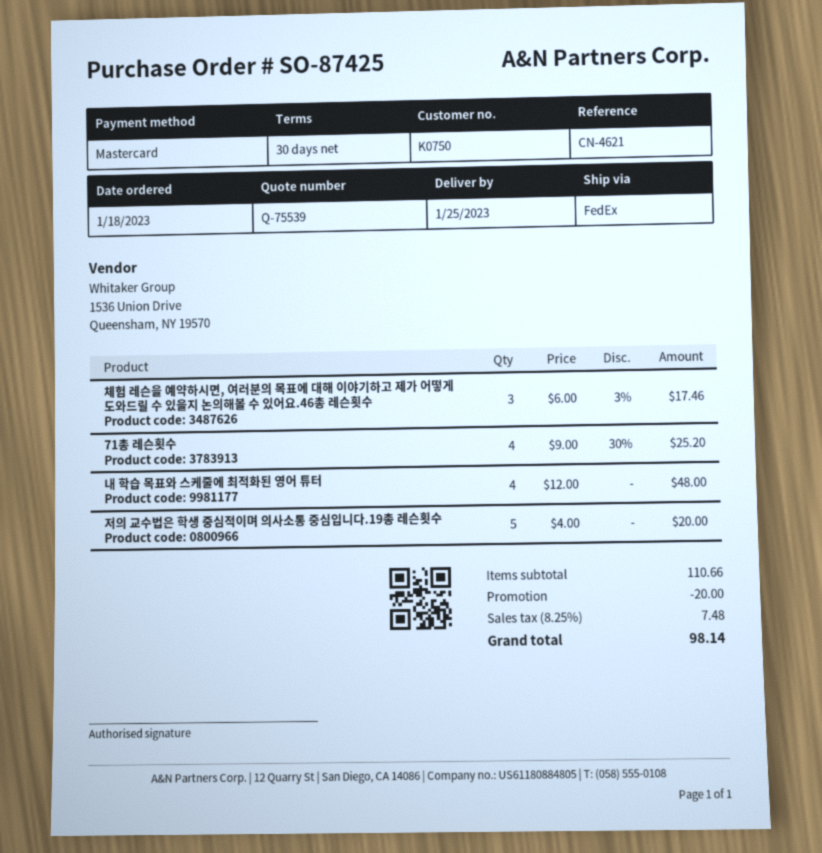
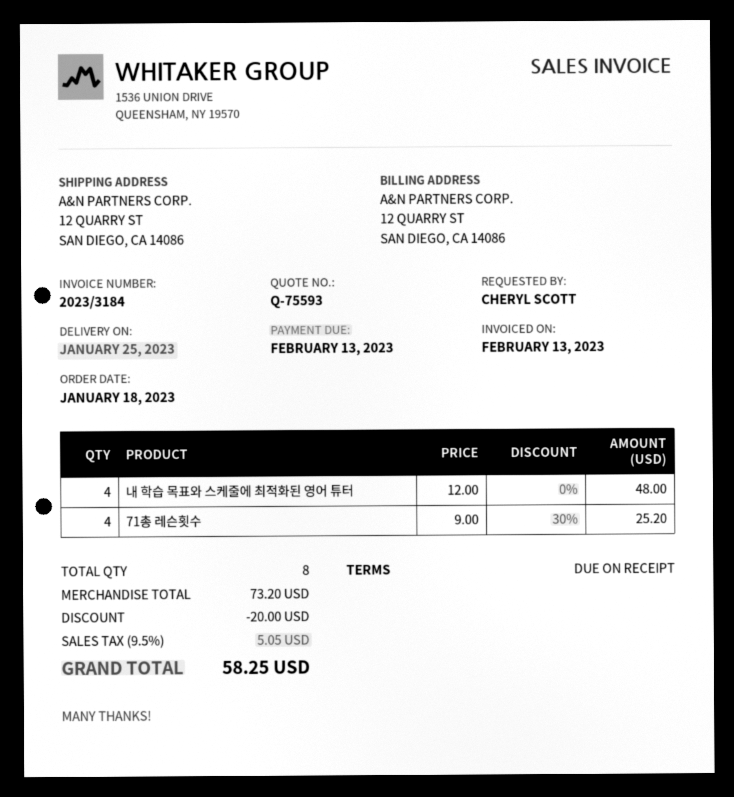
quote number: Q-75539 -> Q-75593
payment terms: 30 days -> on receipt
체험 레슨을 예약하시면, 여러분의 목표에 대해 이야기하고 제가 어떻게 도와드릴 수 있을지 논의해볼 수 있어요.46총 레슨횟수: 3 x 6.00 - 3% = 17.46 -> none
저의 교수법은 학생 중심적이며 의사소통 중심입니다.19총 레슨횟수: 5 x 4.00 = 20.00 -> none
subtotal: 110.66 -> 73.20
tax: 8.25% = 7.48 -> 9.5% = 5.05
total: 98.14 -> 58.25

